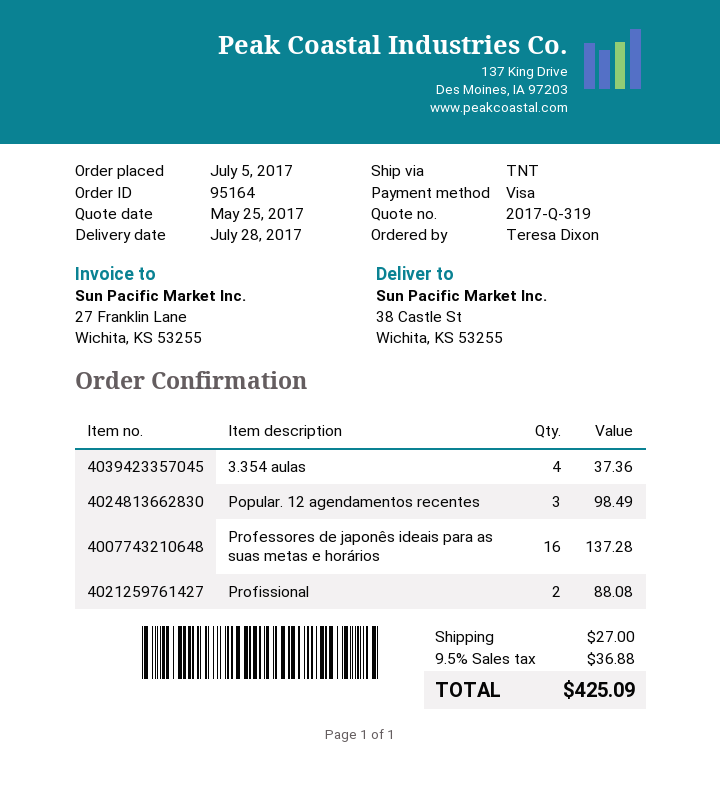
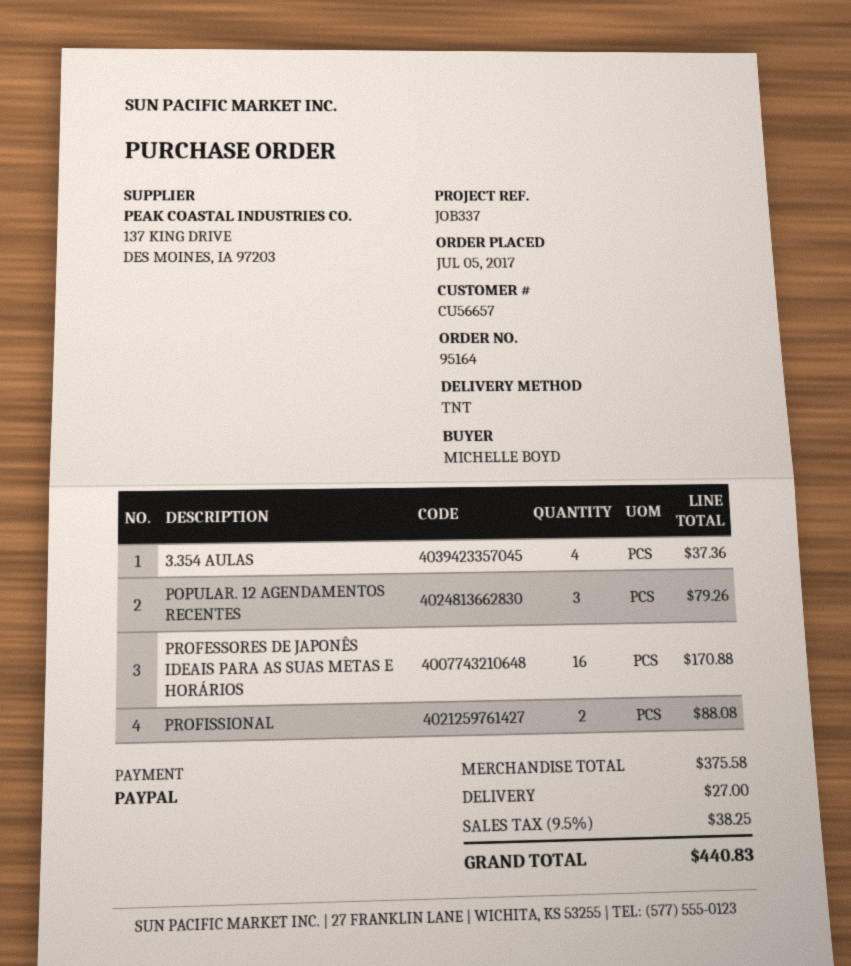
ordered by: Teresa Dixon -> MICHELLE BOYD
payment method: Visa -> PayPal
Popular. 12 agendamentos recentes: 3 for 98.49 -> 3 for 79.26
Professores de japonês ideais para as suas metas e horários: 16 for 137.28 -> 16 for 170.88
tax: 9.5% = 36.88 -> 9.5% = 38.25
total: 425.09 -> 440.83

